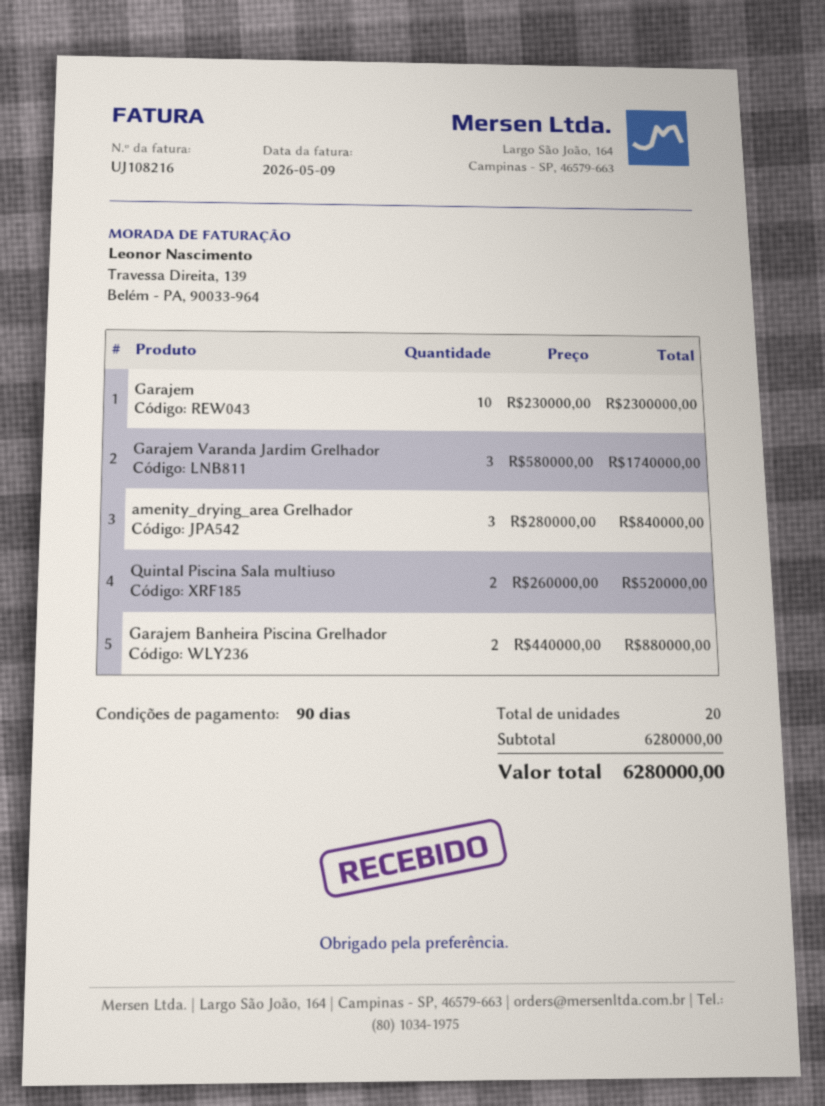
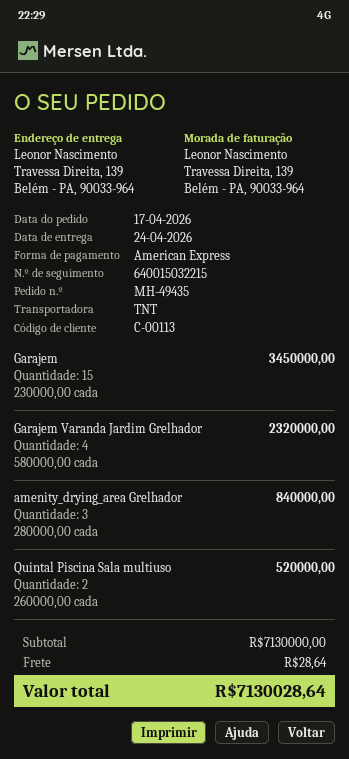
Garajem: 10 x 230000.00 = 2300000.00 -> 15 x 230000.00 = 3450000.00
Garajem Varanda Jardim Grelhador: 3 x 580000.00 = 1740000.00 -> 4 x 580000.00 = 2320000.00
Garajem Banheira Piscina Grelhador: 2 x 440000.00 = 880000.00 -> none
subtotal: 6280000.00 -> 7130000.00
shipping: none -> 28.64
total: 6280000.00 -> 7130028.64

